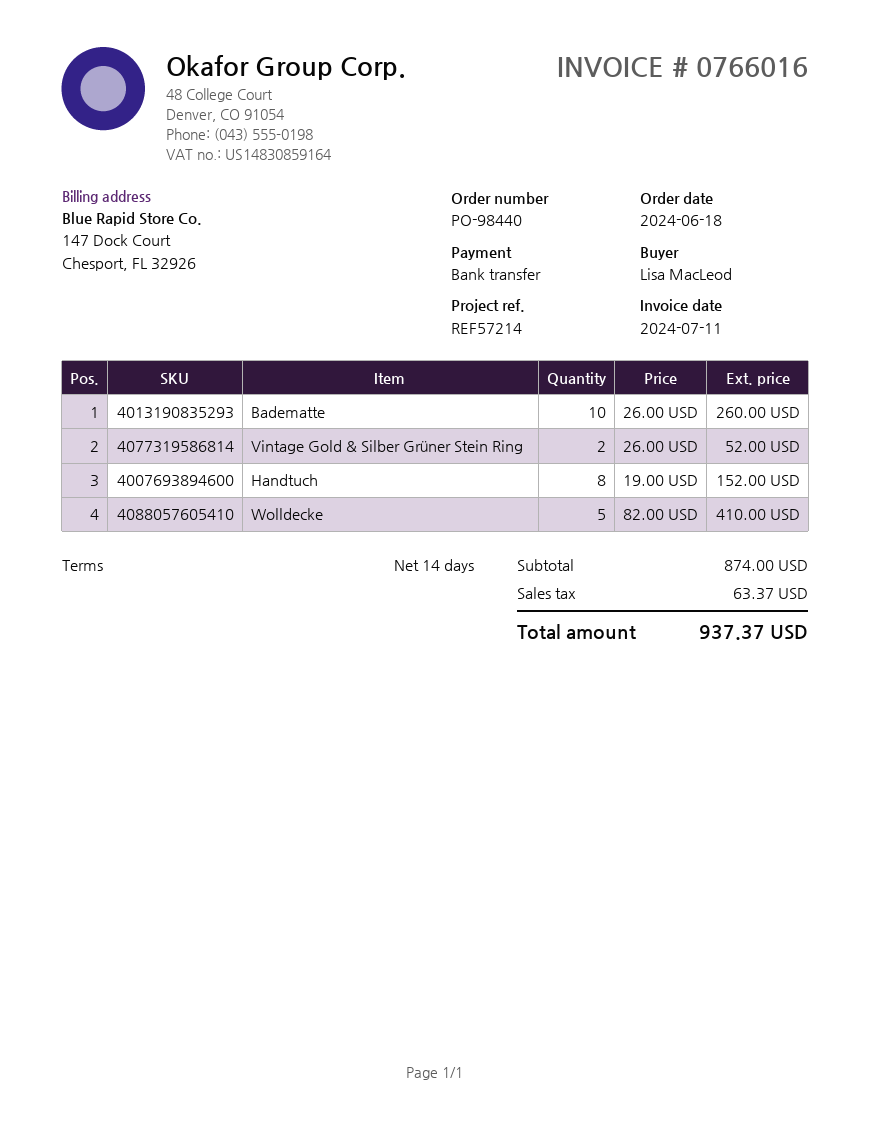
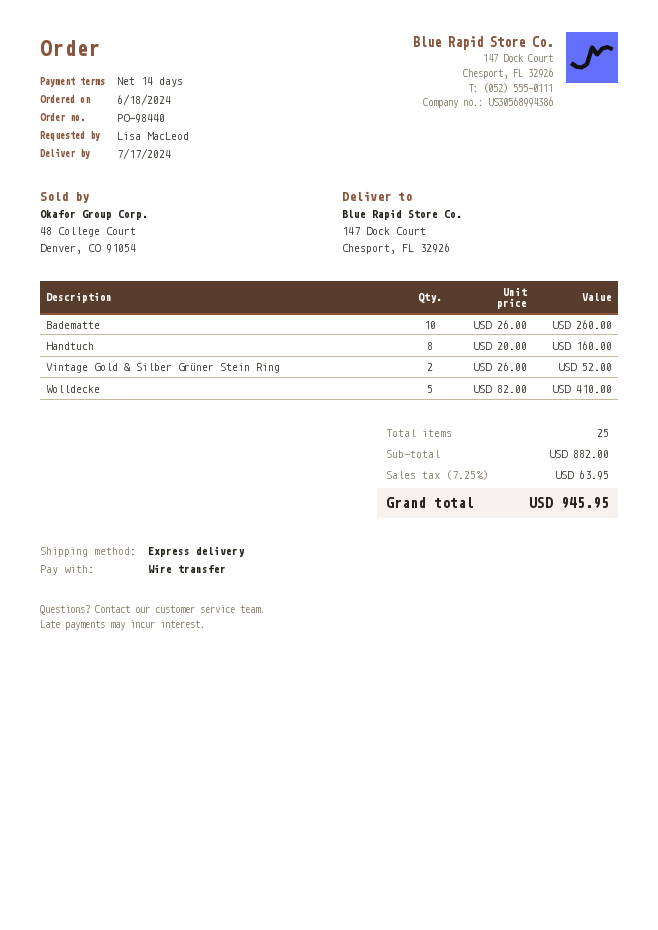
Handtuch: 8 x 19.00 = 152.00 -> 8 x 20.00 = 160.00
subtotal: 874.00 -> 882.00
tax: 63.37 -> 63.95
total: 937.37 -> 945.95

